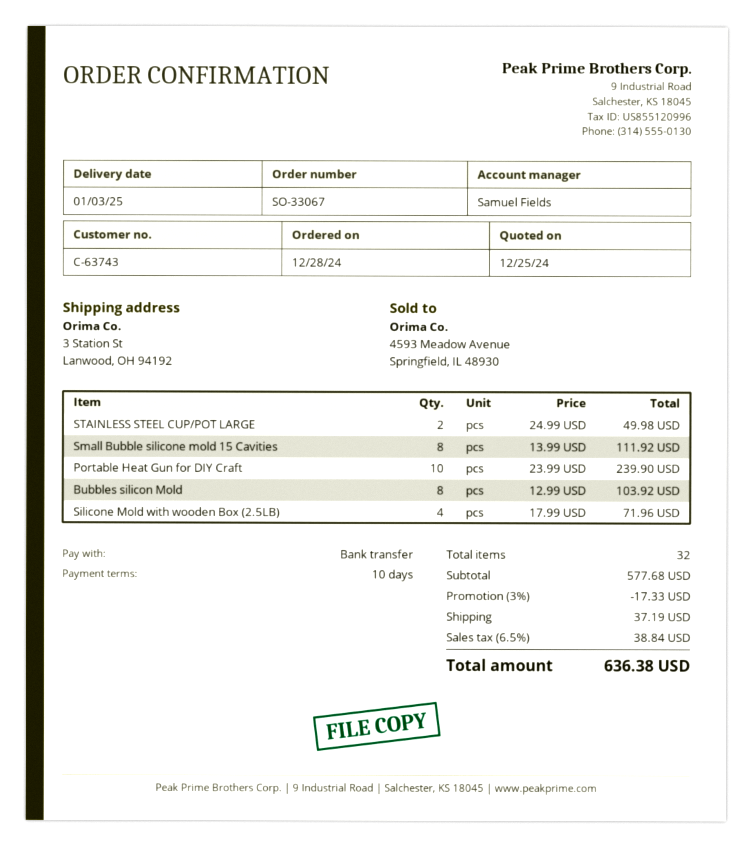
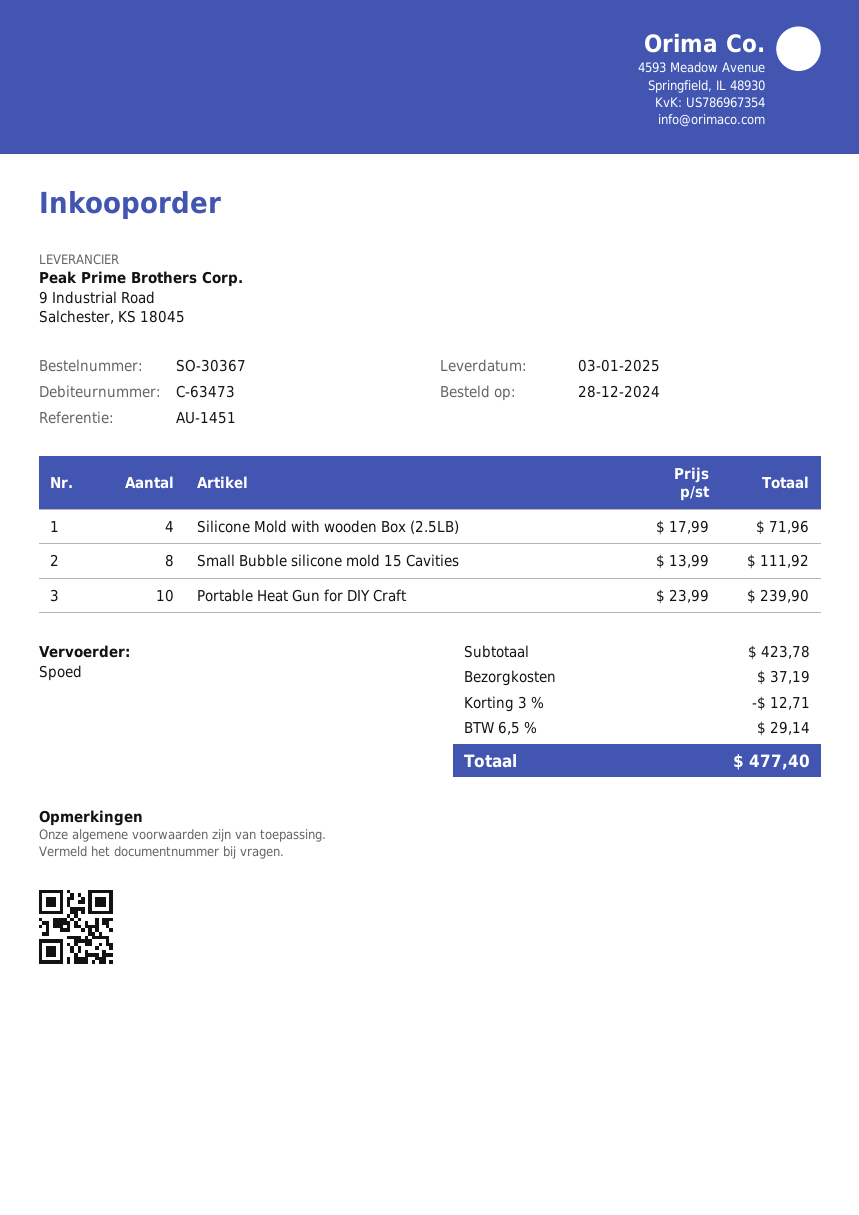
order number: SO-33067 -> SO-30367
customer number: C-63743 -> C-63473
STAINLESS STEEL CUP/POT LARGE: 2 x 24.99 = 49.98 -> none
Bubbles silicon Mold: 8 x 12.99 = 103.92 -> none
subtotal: 577.68 -> 423.78
discount: 3% = 17.33 -> 3% = 12.71
tax: 6.5% = 38.84 -> 6.5% = 29.14
total: 636.38 -> 477.40

